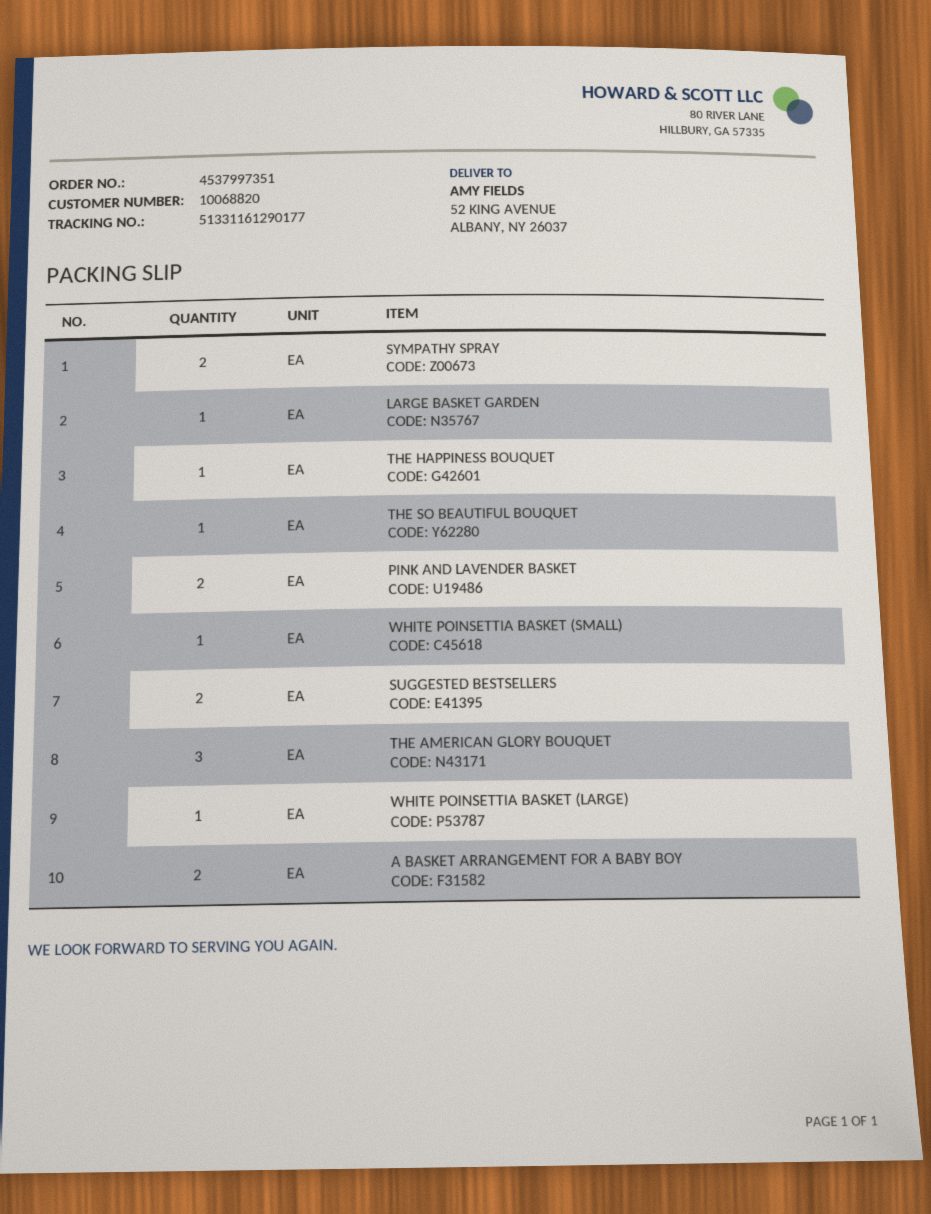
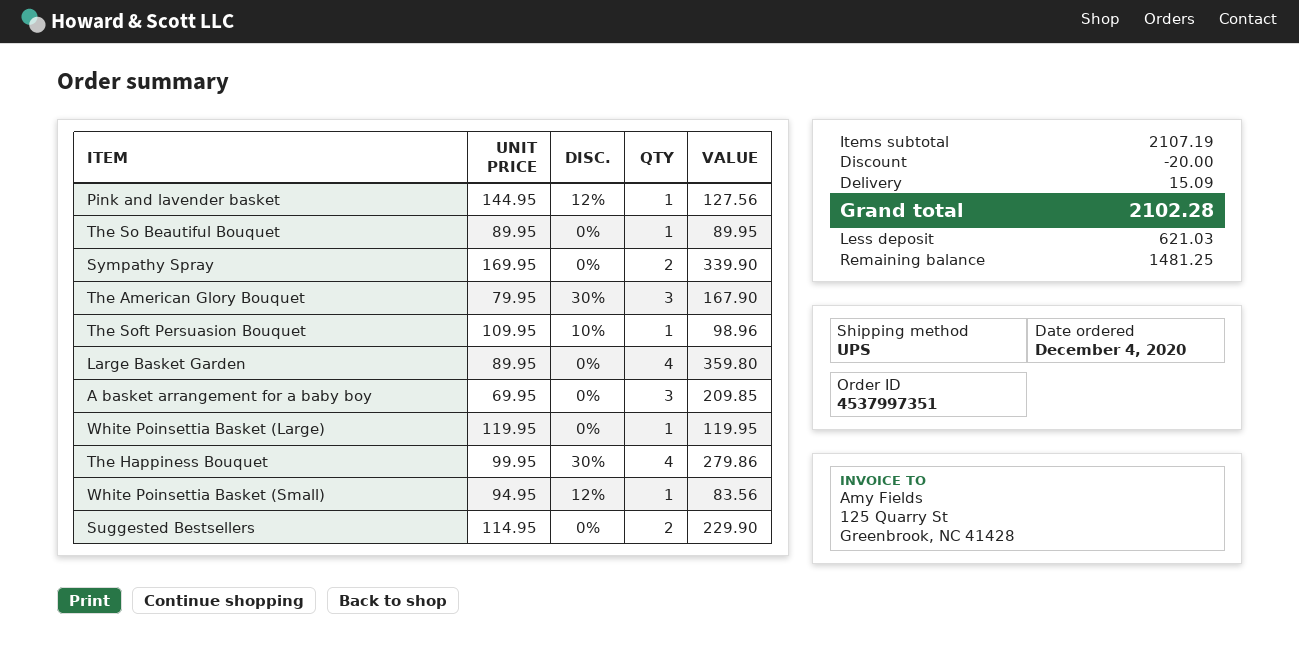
LARGE BASKET GARDEN: 1 -> 4
THE HAPPINESS BOUQUET: 1 -> 4
PINK AND LAVENDER BASKET: 2 -> 1
A BASKET ARRANGEMENT FOR A BABY BOY: 2 -> 3
The Soft Persuasion Bouquet: none -> 1

